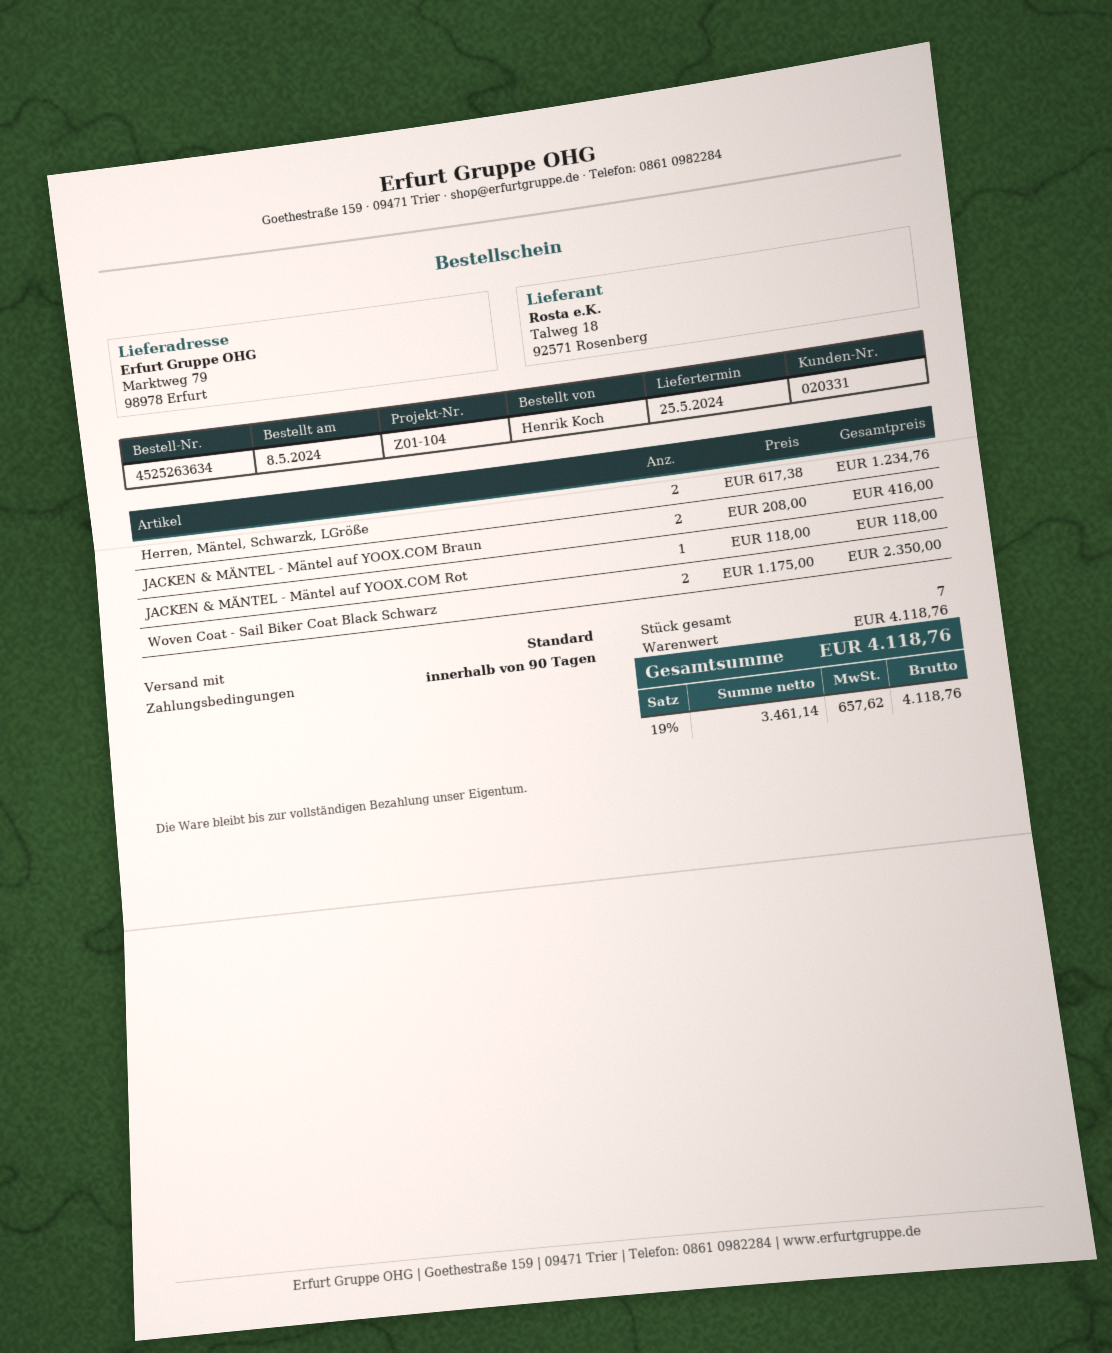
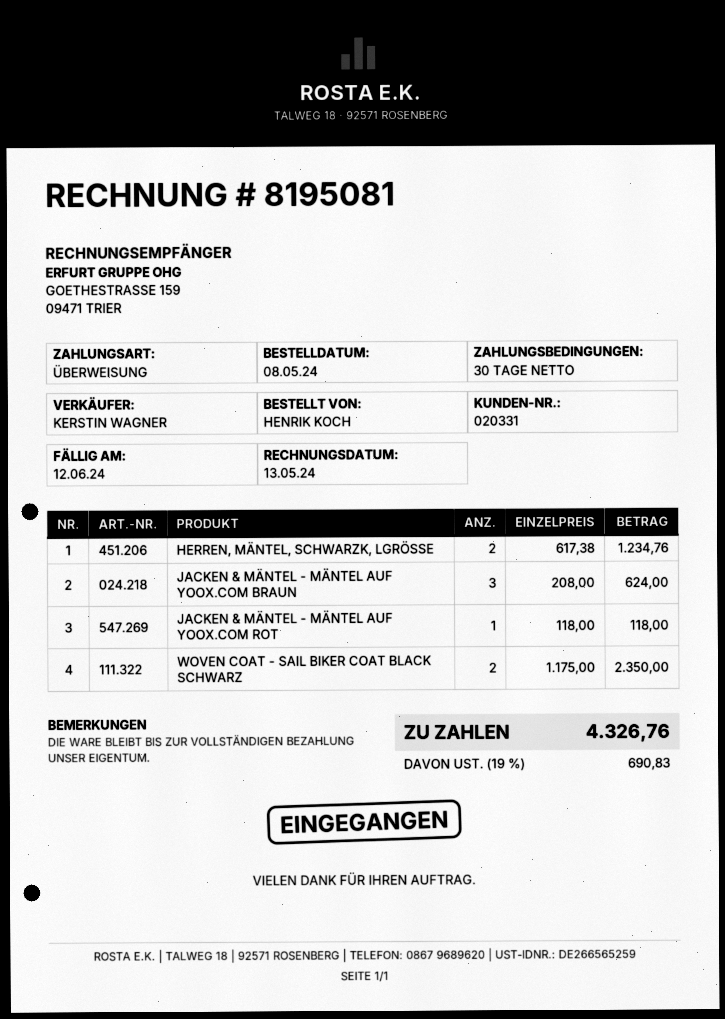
payment terms: 90 days -> 30 days
JACKEN & MÄNTEL - Mäntel auf YOOX.COM Braun: 2 x 208.00 = 416.00 -> 3 x 208.00 = 624.00
tax: 19% = 657.62 -> 19% = 690.83
total: 4118.76 -> 4326.76

